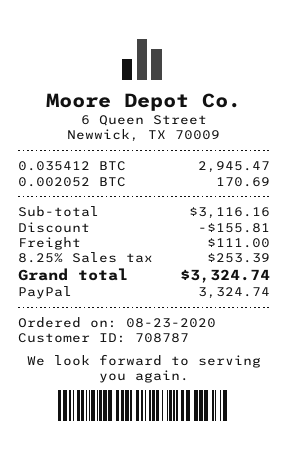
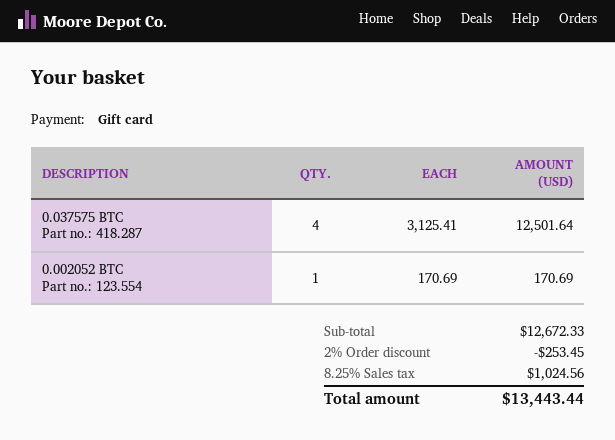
payment method: PayPal -> gift card
0.035412 BTC: 1 x 2945.47 = 2945.47 -> none
0.037575 BTC: none -> 4 x 3125.41 = 12501.64
subtotal: 3116.16 -> 12672.33
discount: 155.81 -> 253.45
shipping: 111.00 -> none
tax: 8.25% = 253.39 -> 8.25% = 1024.56
total: 3324.74 -> 13443.44

